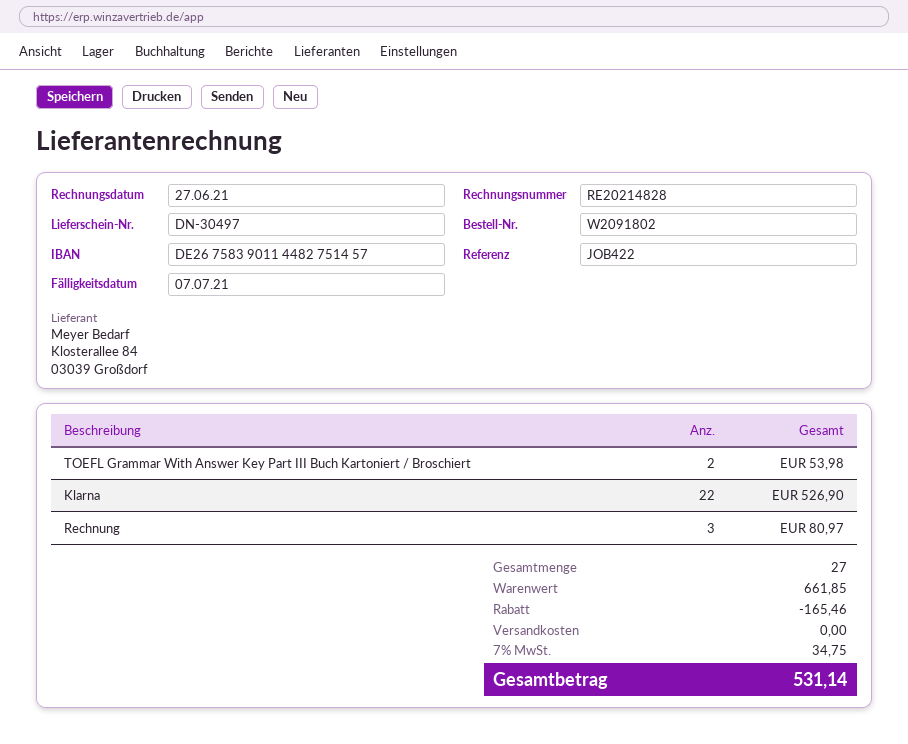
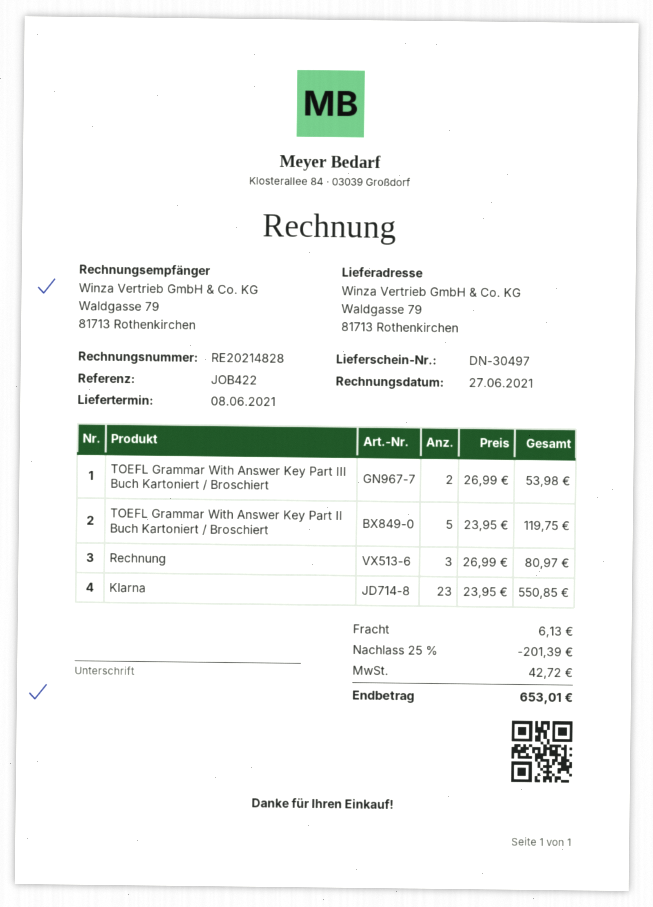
Klarna: 22 for 526.90 -> 23 for 550.85
TOEFL Grammar With Answer Key Part II Buch Kartoniert / Broschiert: none -> 5 for 119.75
discount: 165.46 -> 201.39
shipping: 0.00 -> 6.13
tax: 34.75 -> 42.72
total: 531.14 -> 653.01

